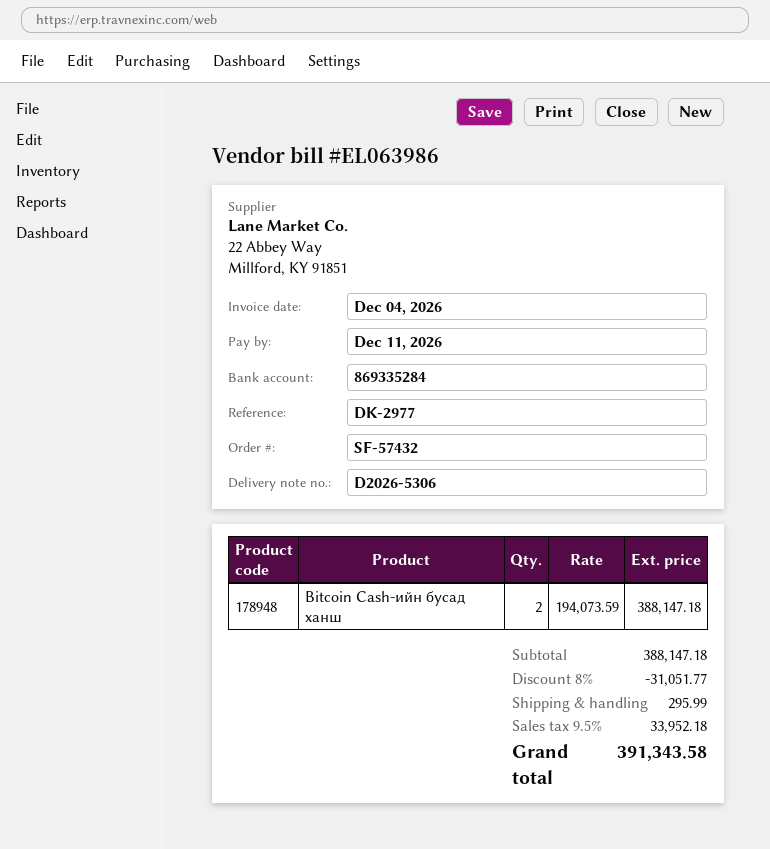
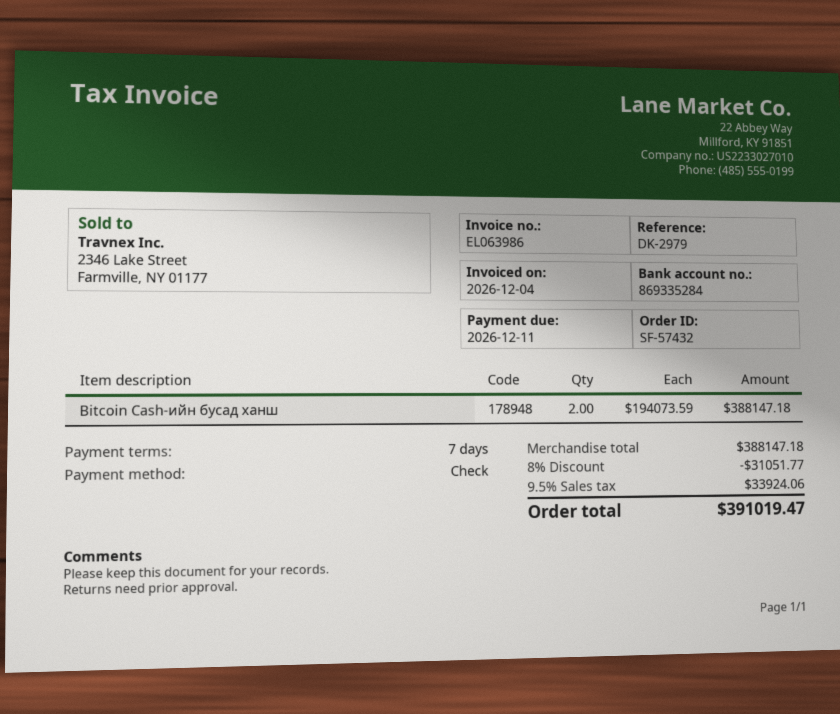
reference: DK-2977 -> DK-2979
shipping: 295.99 -> none
tax: 9.5% = 33952.18 -> 9.5% = 33924.06
total: 391343.58 -> 391019.47

